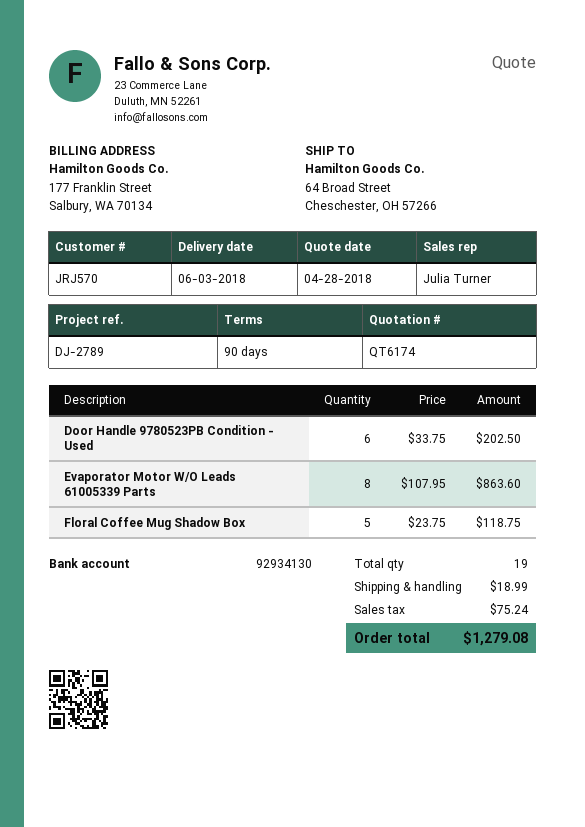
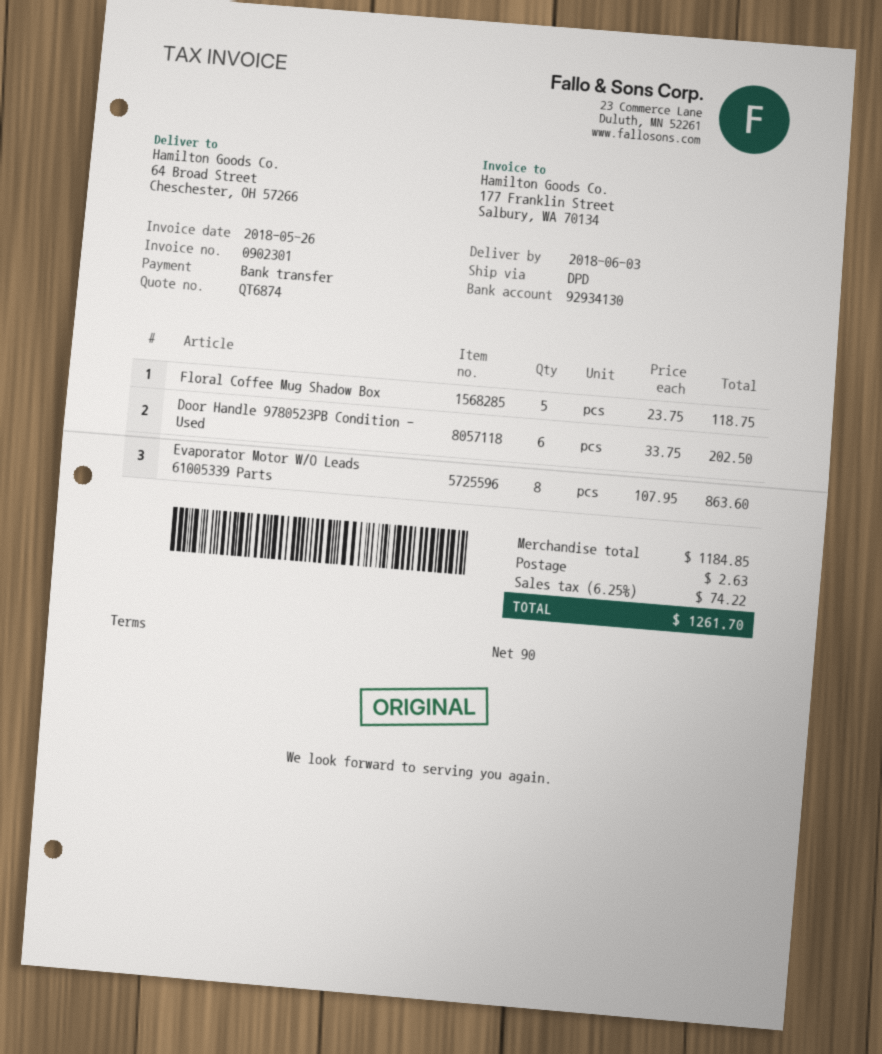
quote number: QT6174 -> QT6874
shipping: 18.99 -> 2.63
tax: 75.24 -> 74.22
total: 1279.08 -> 1261.70

